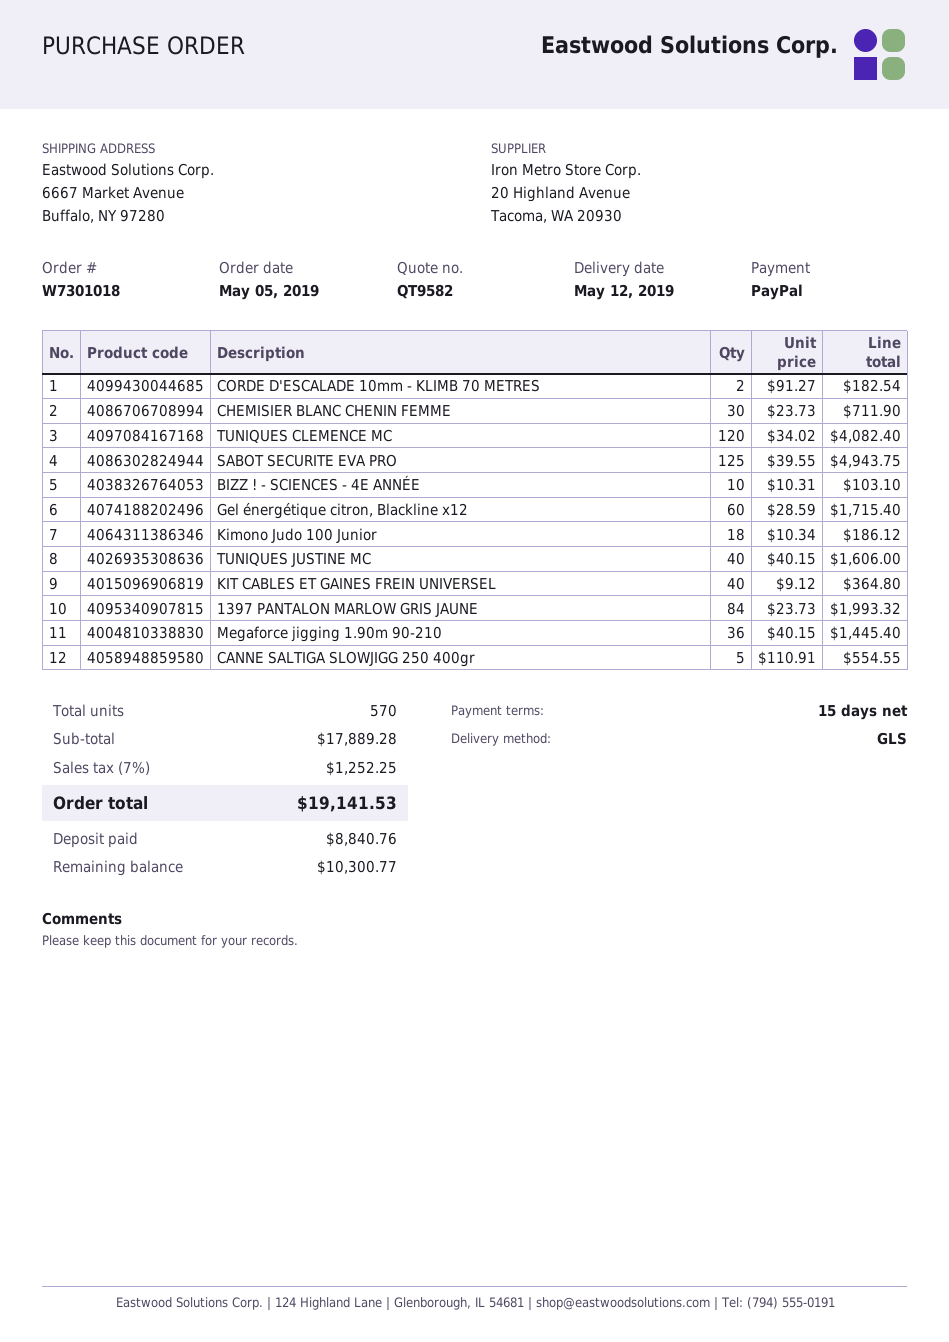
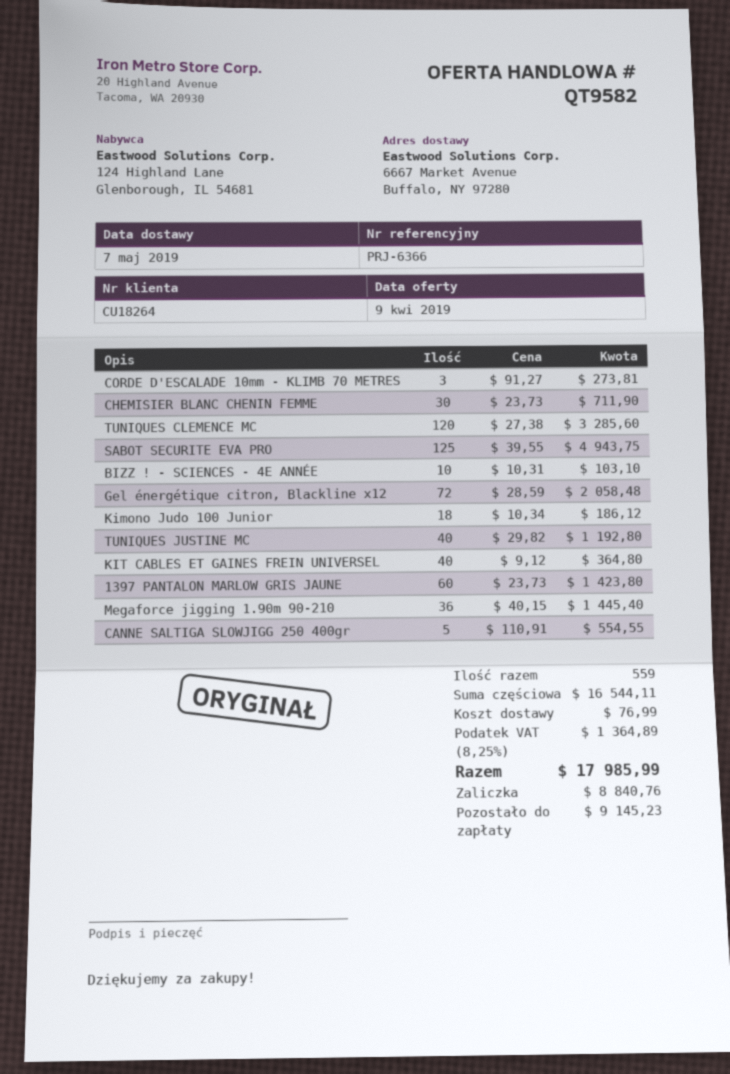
delivery date: 2019-05-12 -> 2019-05-07
CORDE D'ESCALADE 10mm - KLIMB 70 METRES: 2 x 91.27 = 182.54 -> 3 x 91.27 = 273.81
TUNIQUES CLEMENCE MC: 120 x 34.02 = 4082.40 -> 120 x 27.38 = 3285.60
Gel énergétique citron, Blackline x12: 60 x 28.59 = 1715.40 -> 72 x 28.59 = 2058.48
TUNIQUES JUSTINE MC: 40 x 40.15 = 1606.00 -> 40 x 29.82 = 1192.80
1397 PANTALON MARLOW GRIS JAUNE: 84 x 23.73 = 1993.32 -> 60 x 23.73 = 1423.80
total quantity: 570 -> 559
subtotal: 17889.28 -> 16544.11
shipping: none -> 76.99
tax: 7% = 1252.25 -> 8.25% = 1364.89
total: 19141.53 -> 17985.99
balance: 10300.77 -> 9145.23

